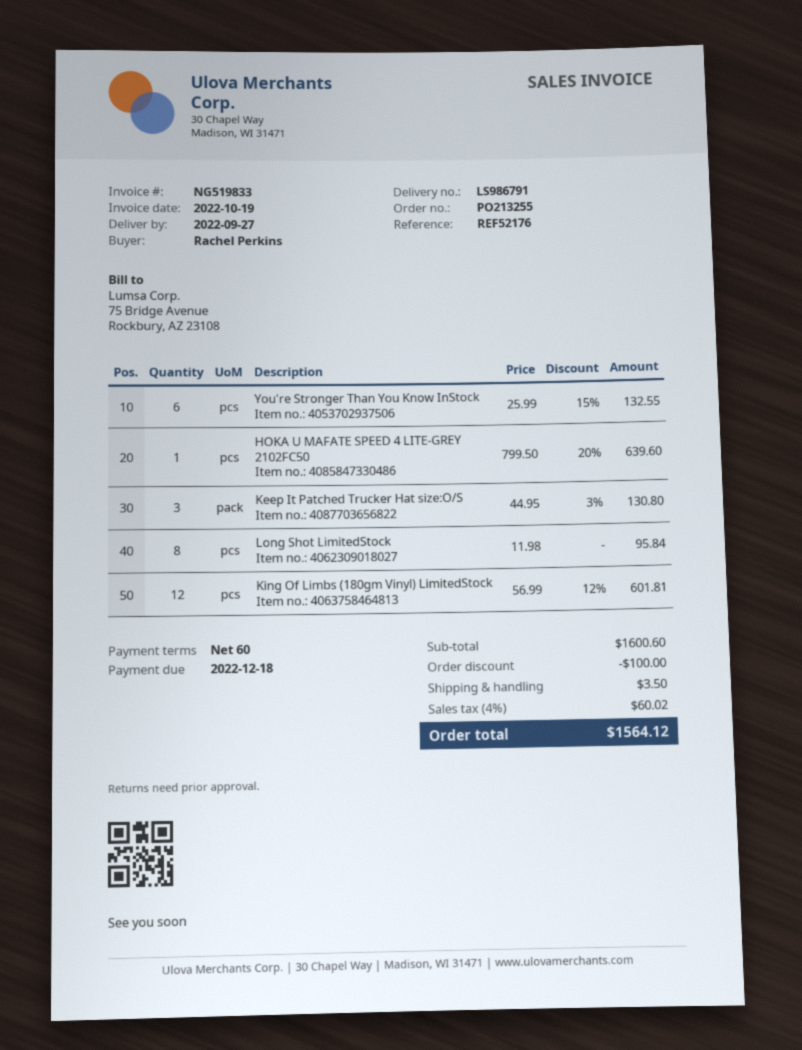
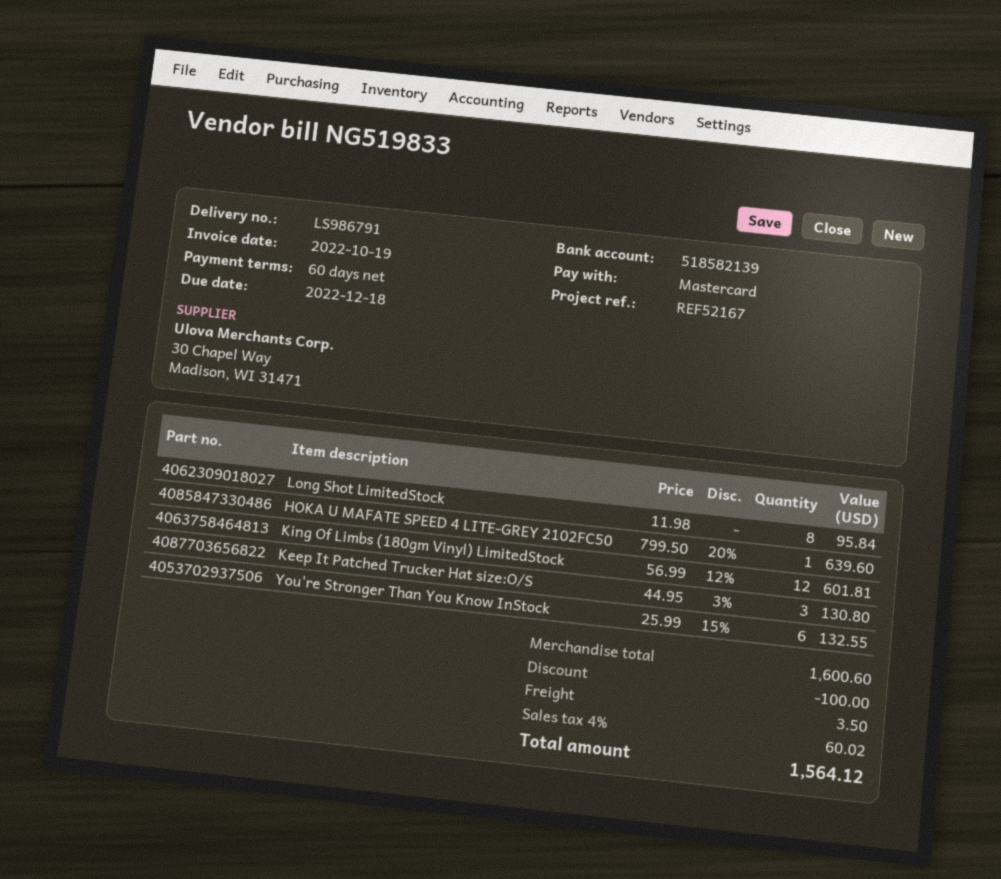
reference: REF52176 -> REF52167

